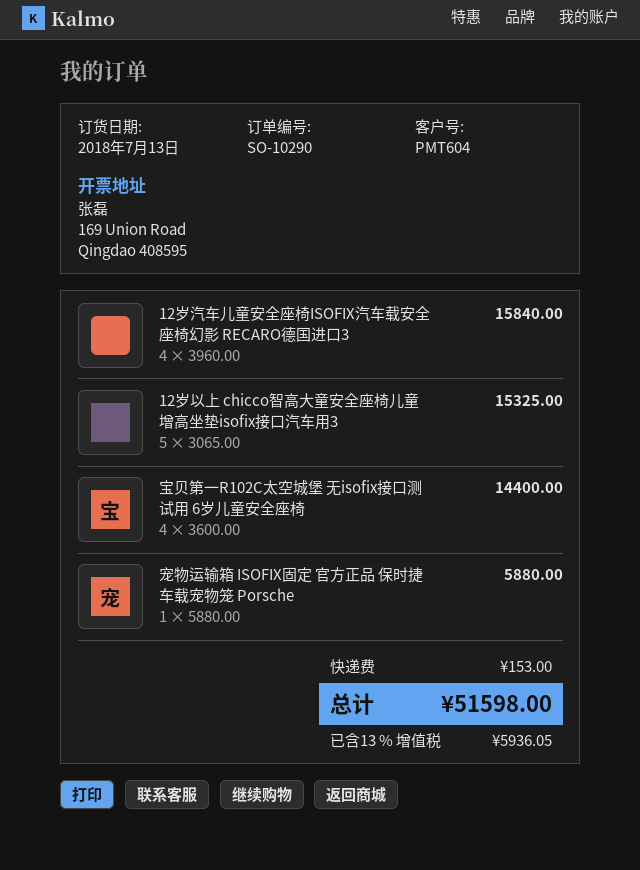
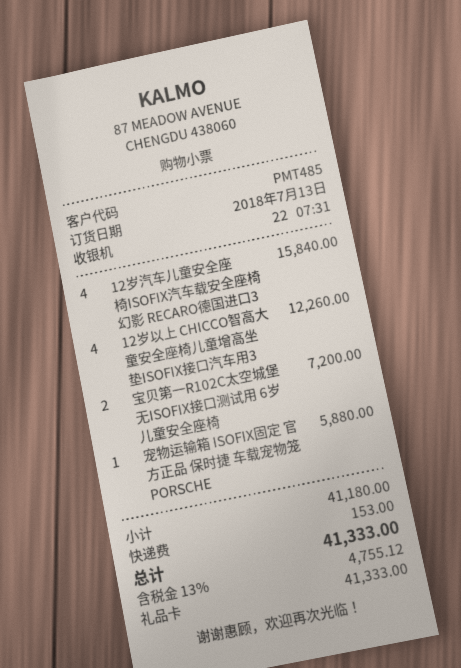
customer number: PMT604 -> PMT485
12岁以上 chicco智高大童安全座椅儿童增高坐垫isofix接口汽车用3: 5 for 15325.00 -> 4 for 12260.00
宝贝第一R102C太空城堡 无isofix接口测试用 6岁儿童安全座椅: 4 for 14400.00 -> 2 for 7200.00
tax: 13% = 5936.05 -> 13% = 4755.12
total: 51598.00 -> 41333.00

